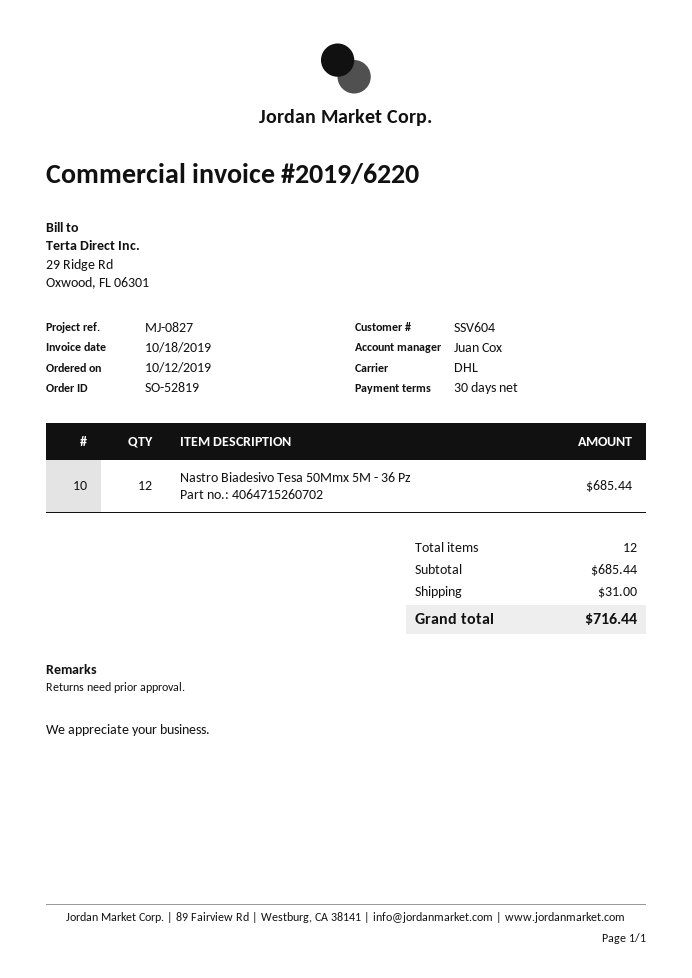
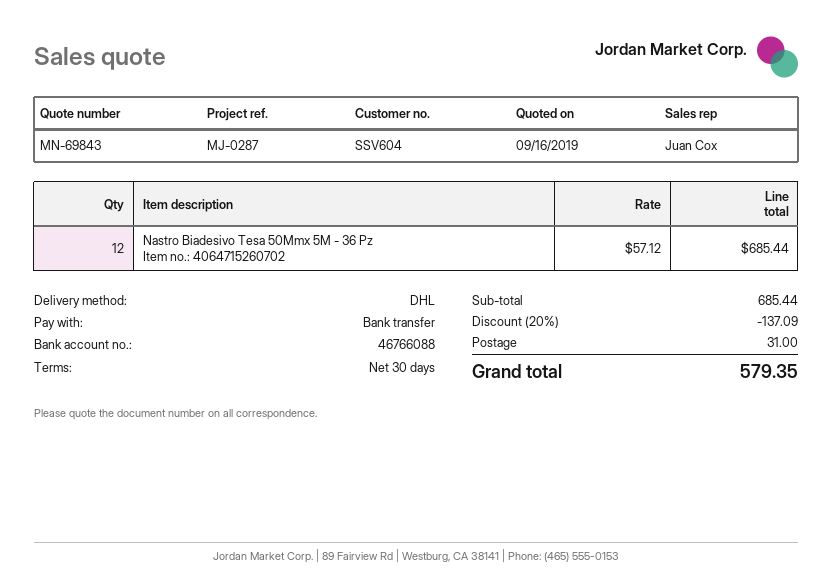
reference: MJ-0827 -> MJ-0287
discount: none -> 20% = 137.09
total: 716.44 -> 579.35

